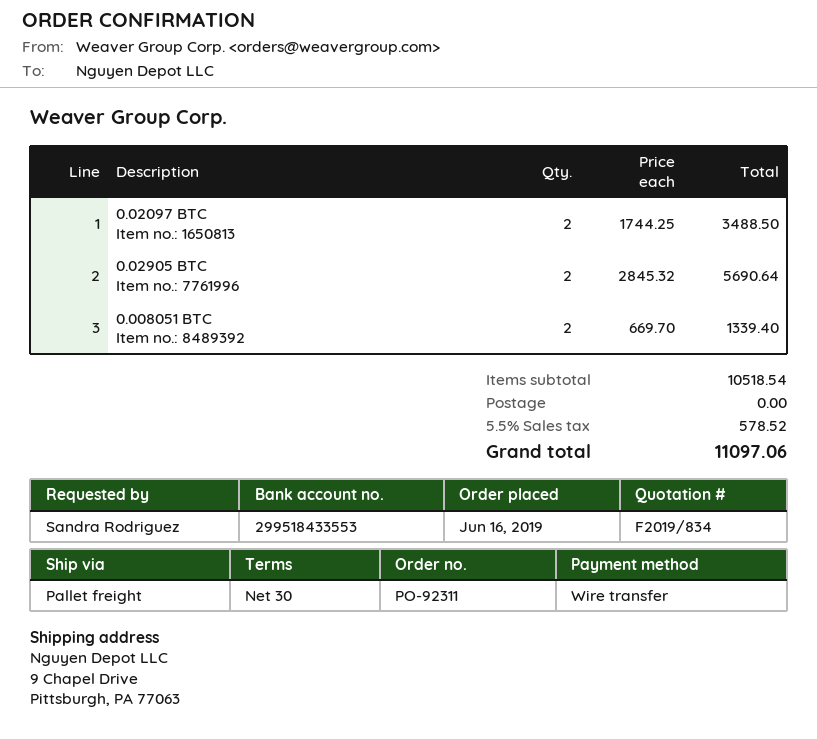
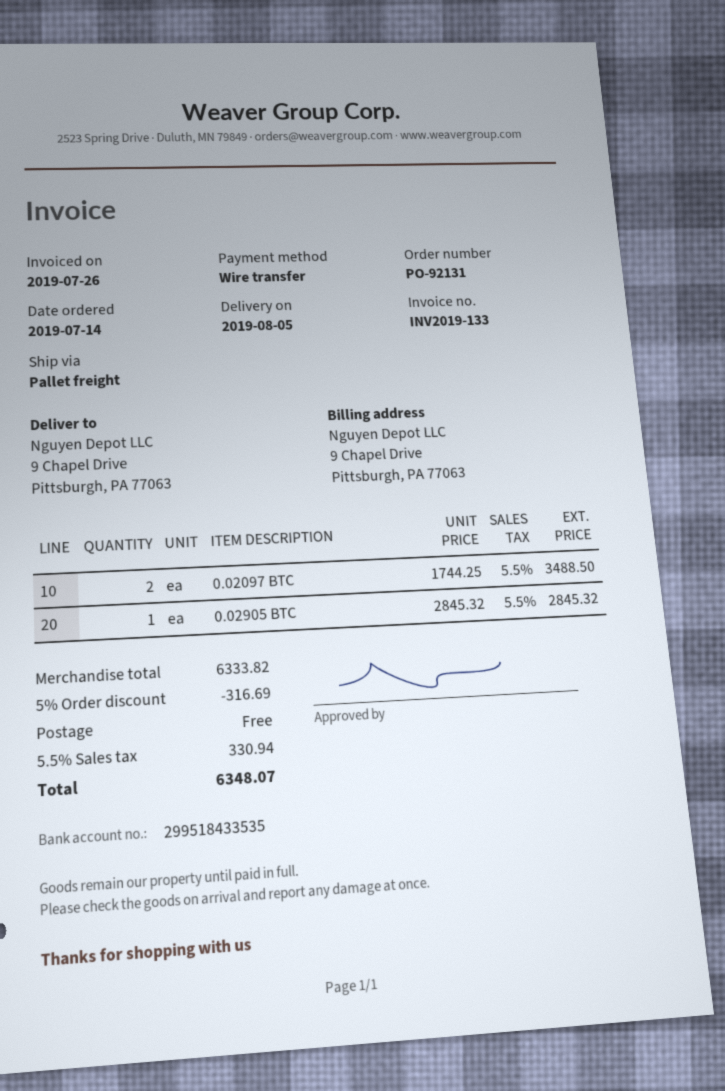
order number: PO-92311 -> PO-92131
order date: 2019-06-16 -> 2019-07-14
bank account: 299518433553 -> 299518433535
0.02905 BTC: 2 x 2845.32 = 5690.64 -> 1 x 2845.32 = 2845.32
0.008051 BTC: 2 x 669.70 = 1339.40 -> none
subtotal: 10518.54 -> 6333.82
discount: none -> 5% = 316.69
tax: 5.5% = 578.52 -> 5.5% = 330.94
total: 11097.06 -> 6348.07

